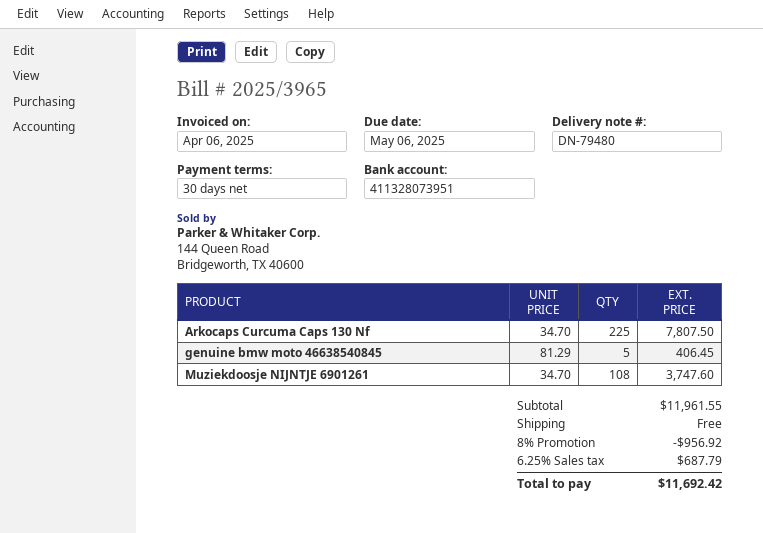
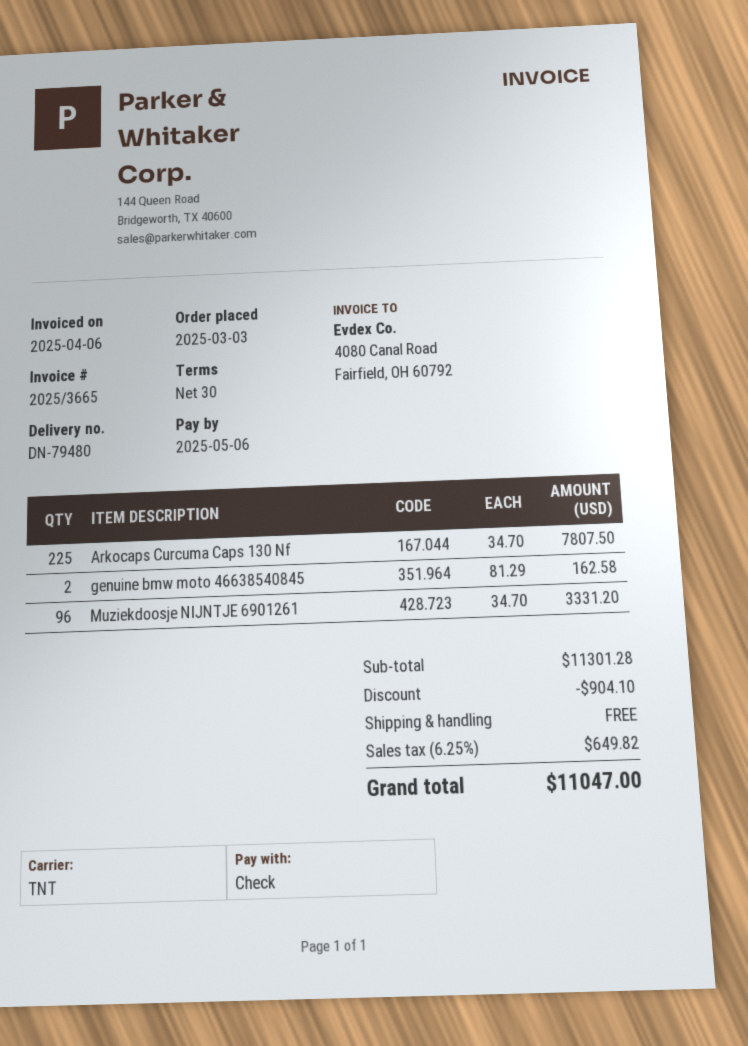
invoice number: 2025/3965 -> 2025/3665
genuine bmw moto 46638540845: 5 x 81.29 = 406.45 -> 2 x 81.29 = 162.58
Muziekdoosje NIJNTJE 6901261: 108 x 34.70 = 3747.60 -> 96 x 34.70 = 3331.20
subtotal: 11961.55 -> 11301.28
discount: 956.92 -> 904.10
tax: 6.25% = 687.79 -> 6.25% = 649.82
total: 11692.42 -> 11047.00

